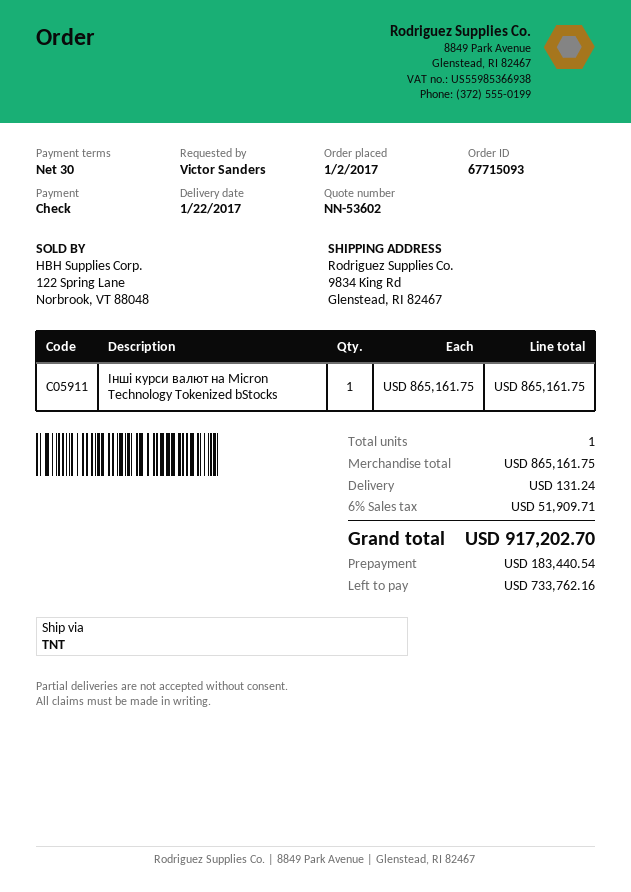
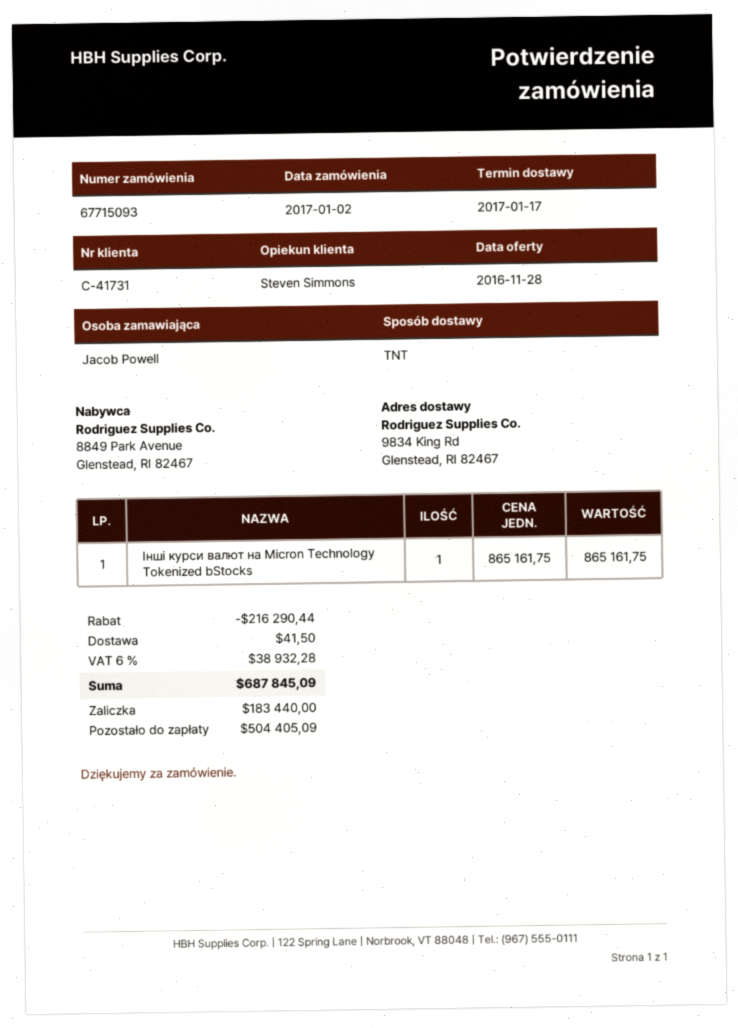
delivery date: 2017-01-22 -> 2017-01-17
ordered by: Victor Sanders -> Jacob Powell
discount: none -> 216290.44
shipping: 131.24 -> 41.50
tax: 6% = 51909.71 -> 6% = 38932.28
total: 917202.70 -> 687845.09
deposit: 183440.54 -> 183440.00
balance: 733762.16 -> 504405.09

